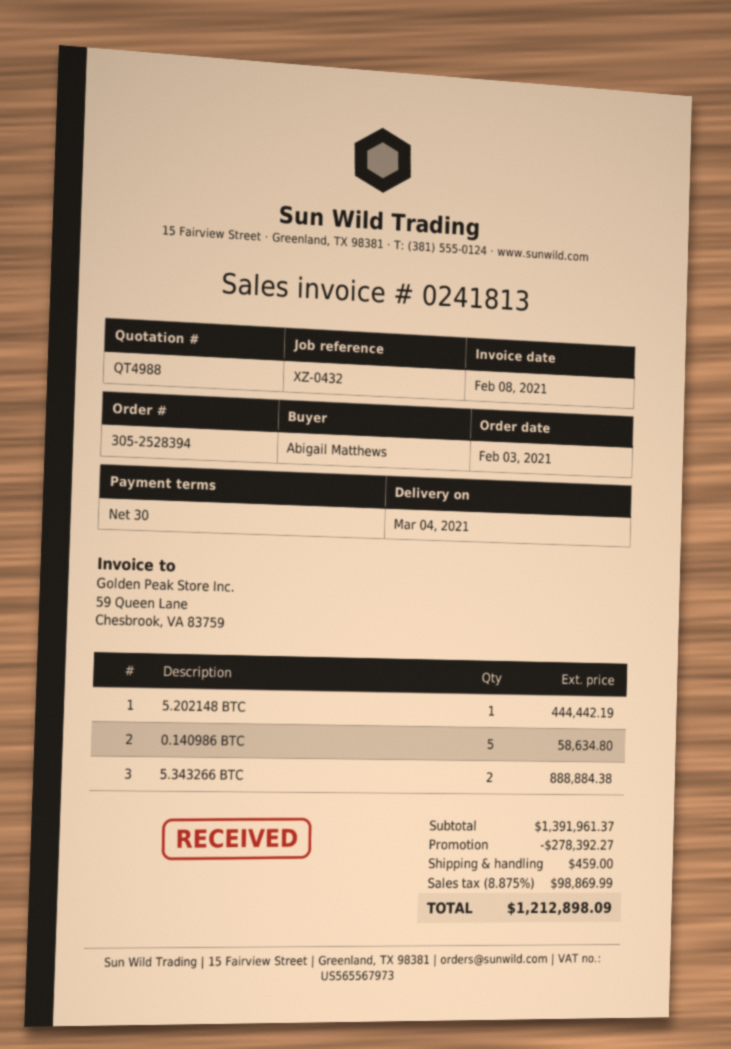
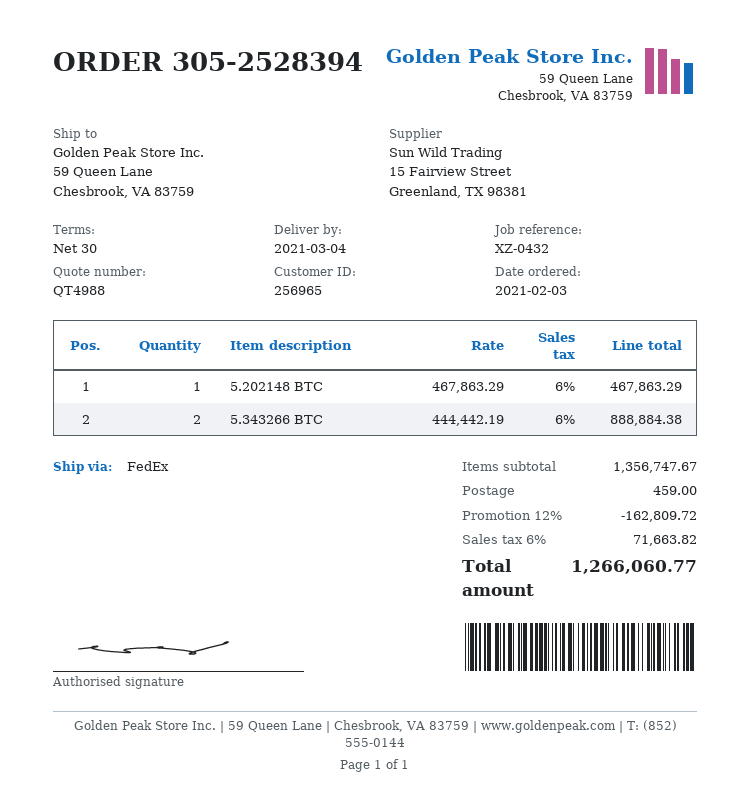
5.202148 BTC: 1 for 444442.19 -> 1 for 467863.29
0.140986 BTC: 5 for 58634.80 -> none
subtotal: 1391961.37 -> 1356747.67
discount: 278392.27 -> 162809.72
tax: 8.875% = 98869.99 -> 6% = 71663.82
total: 1212898.09 -> 1266060.77

